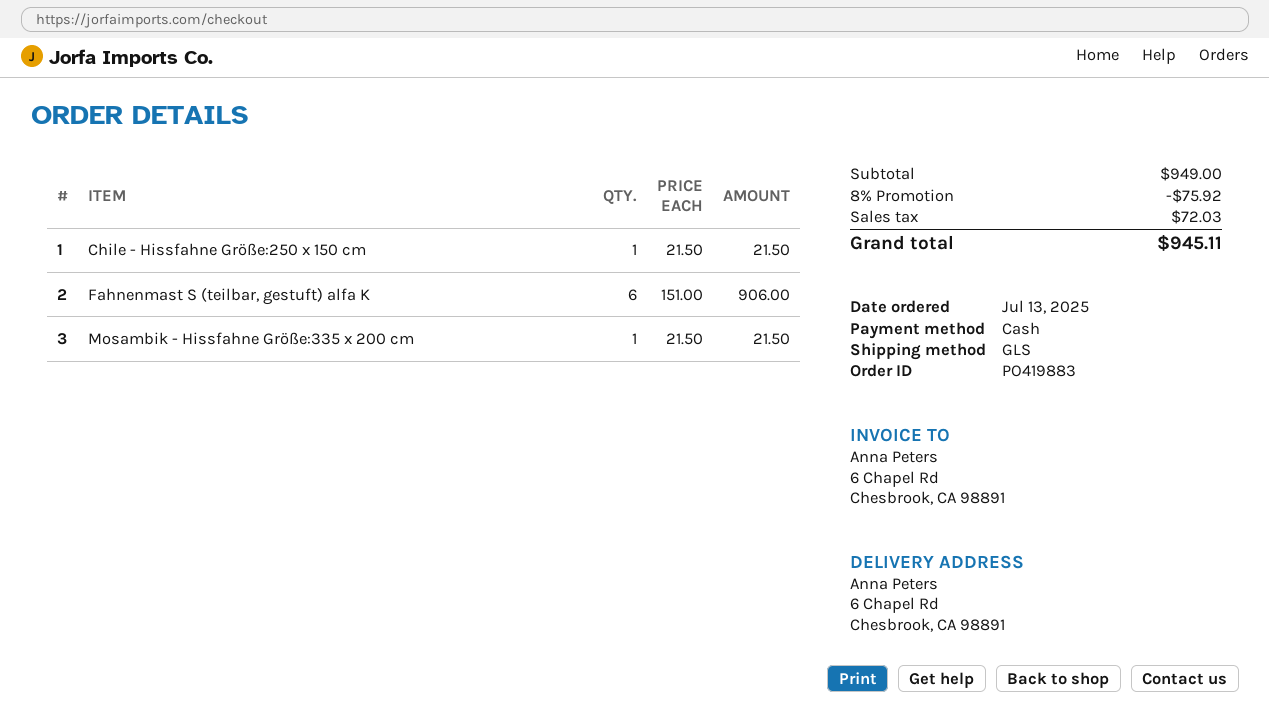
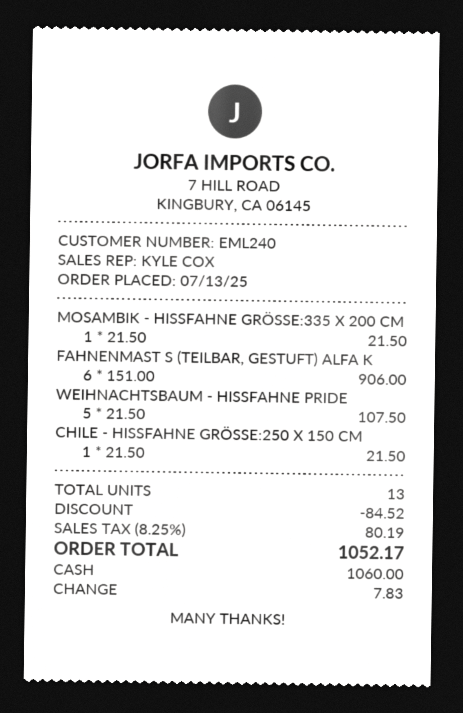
WEIHNACHTSBAUM - HISSFAHNE PRIDE: none -> 5 x 21.50 = 107.50
discount: 75.92 -> 84.52
tax: 72.03 -> 80.19
total: 945.11 -> 1052.17

